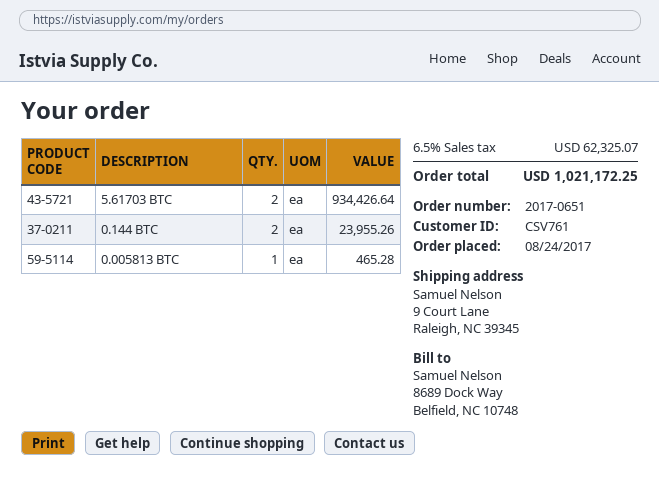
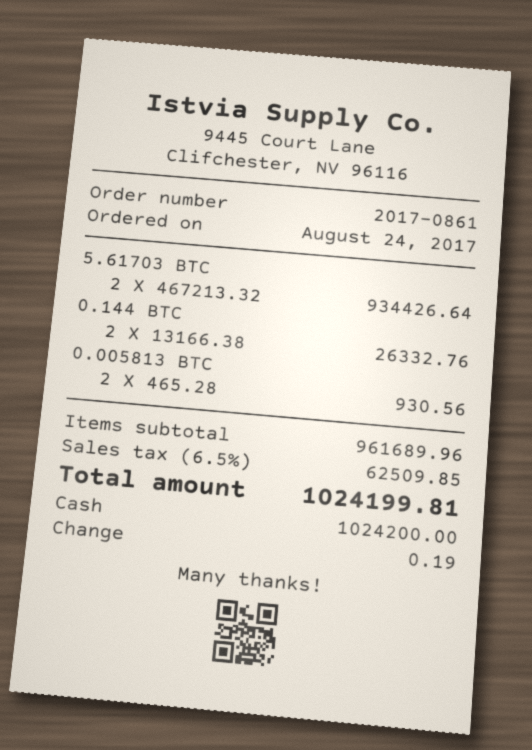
order number: 2017-0651 -> 2017-0861
0.144 BTC: 2 for 23955.26 -> 2 for 26332.76
0.005813 BTC: 1 for 465.28 -> 2 for 930.56
tax: 6.5% = 62325.07 -> 6.5% = 62509.85
total: 1021172.25 -> 1024199.81

